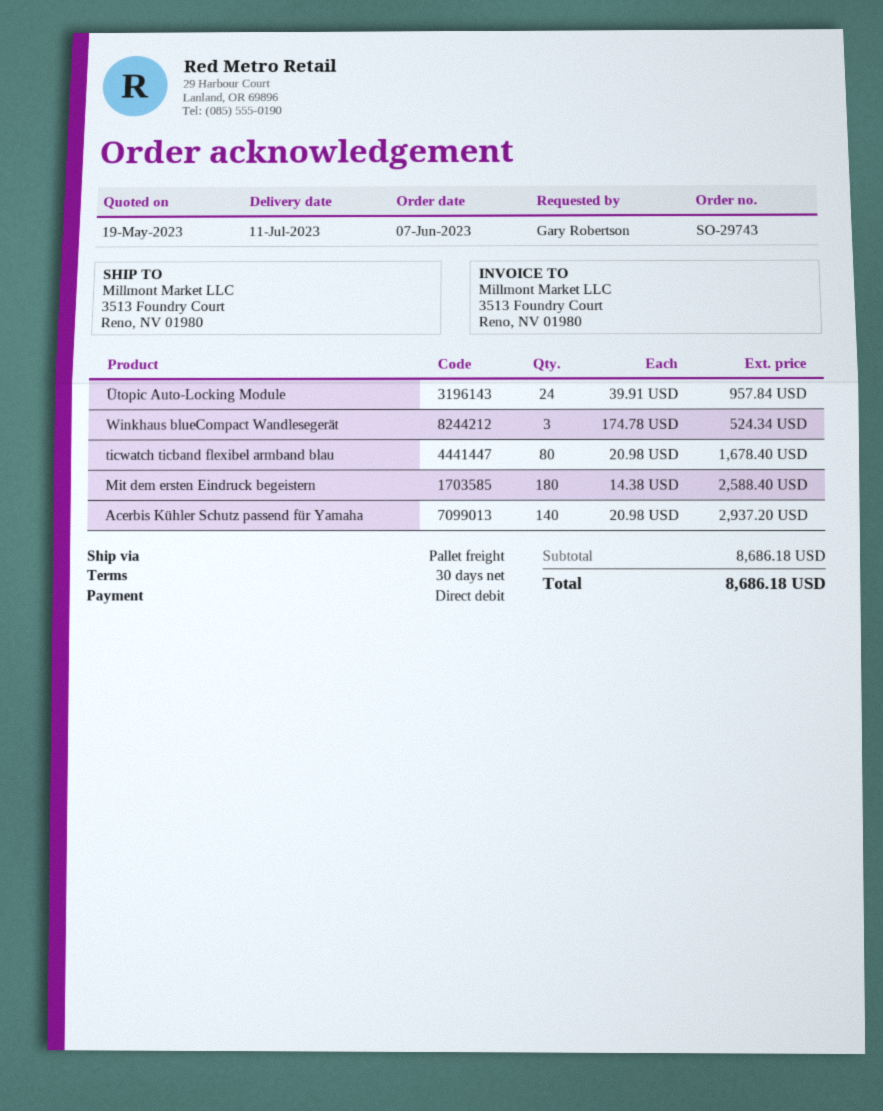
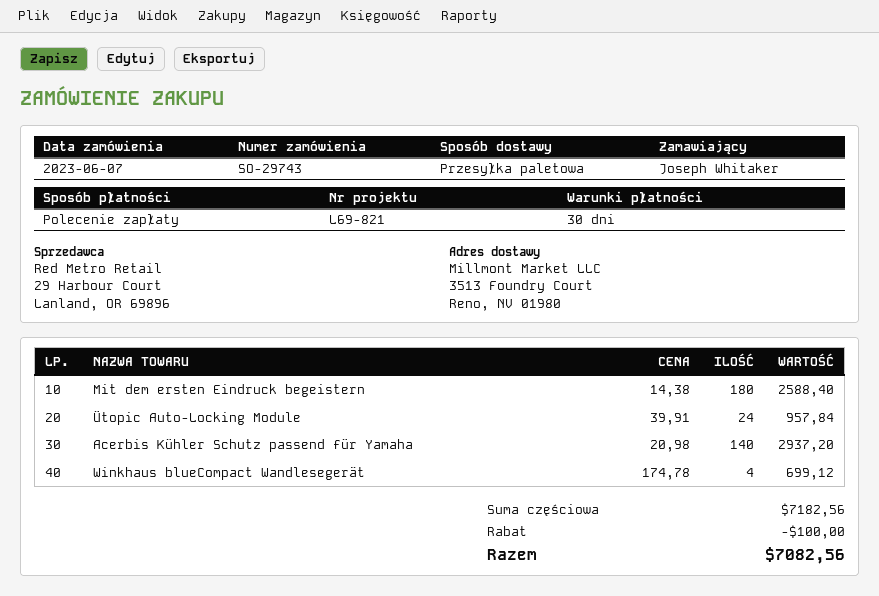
ordered by: Gary Robertson -> Joseph Whitaker
Winkhaus blueCompact Wandlesegerät: 3 x 174.78 = 524.34 -> 4 x 174.78 = 699.12
ticwatch ticband flexibel armband blau: 80 x 20.98 = 1678.40 -> none
subtotal: 8686.18 -> 7182.56
discount: none -> 100.00
total: 8686.18 -> 7082.56

